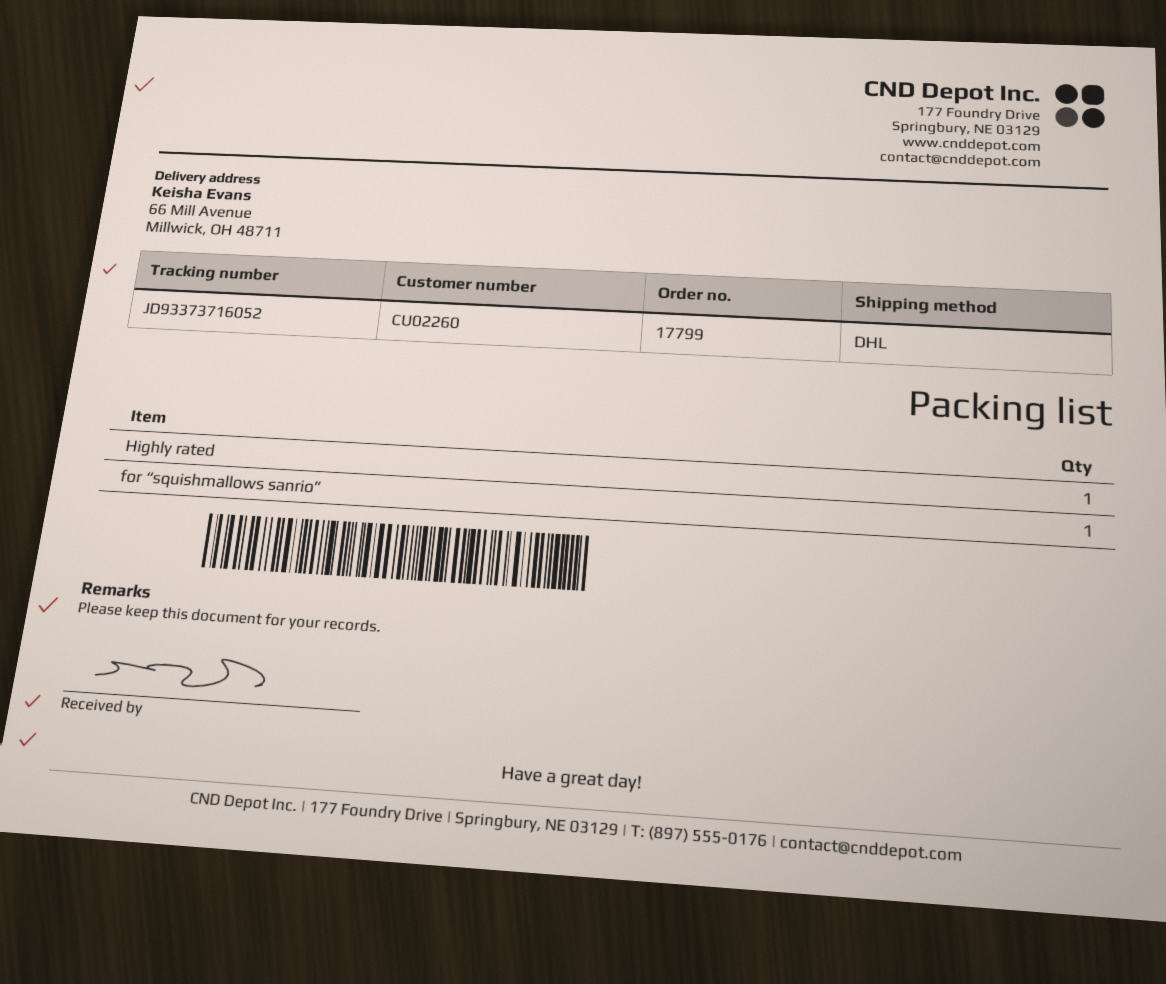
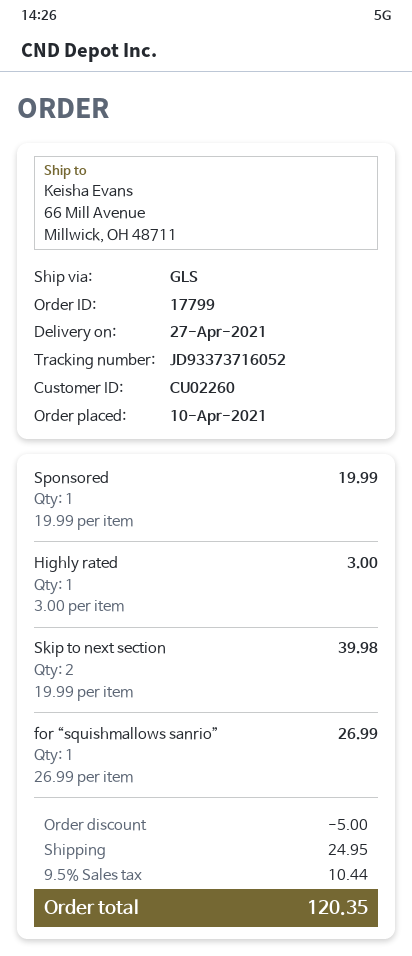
shipping method: DHL -> GLS
Sponsored: none -> 1
Skip to next section: none -> 2

